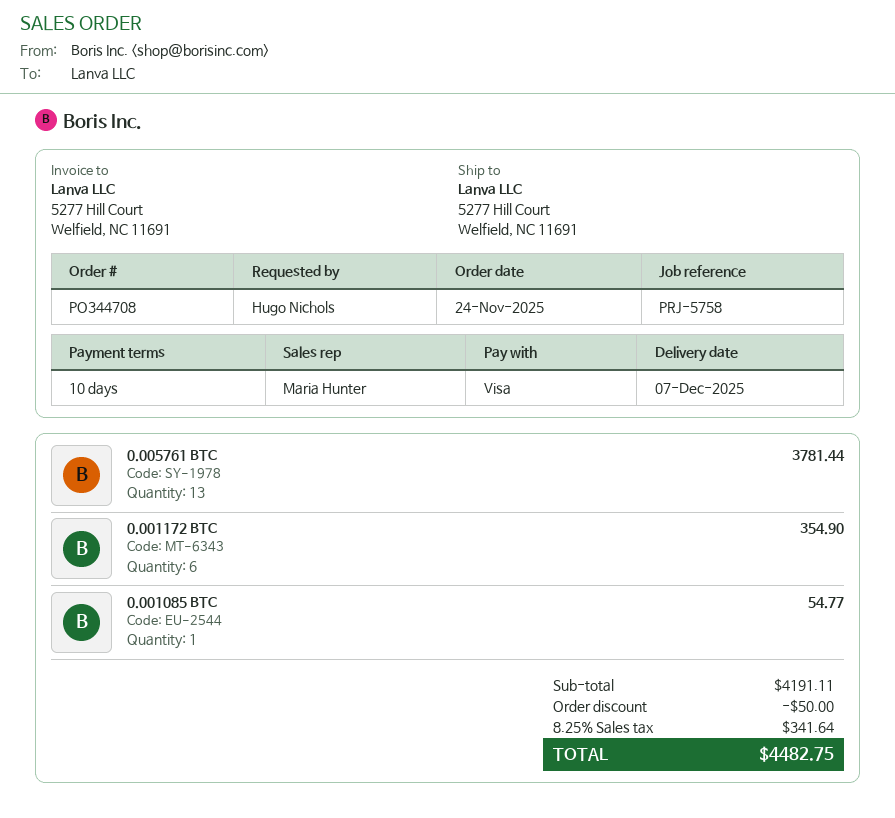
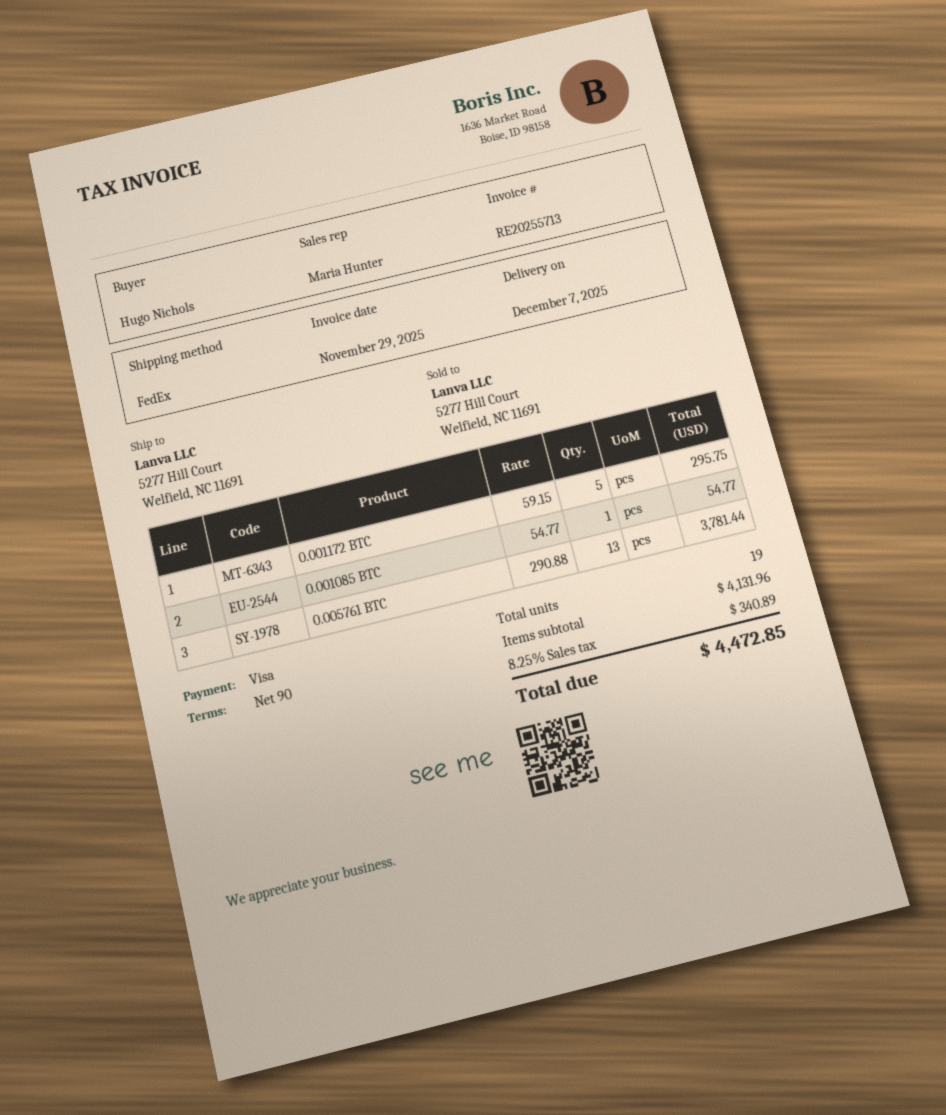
payment terms: 10 days -> 90 days
0.001172 BTC: 6 for 354.90 -> 5 for 295.75
subtotal: 4191.11 -> 4131.96
discount: 50.00 -> none
tax: 8.25% = 341.64 -> 8.25% = 340.89
total: 4482.75 -> 4472.85

